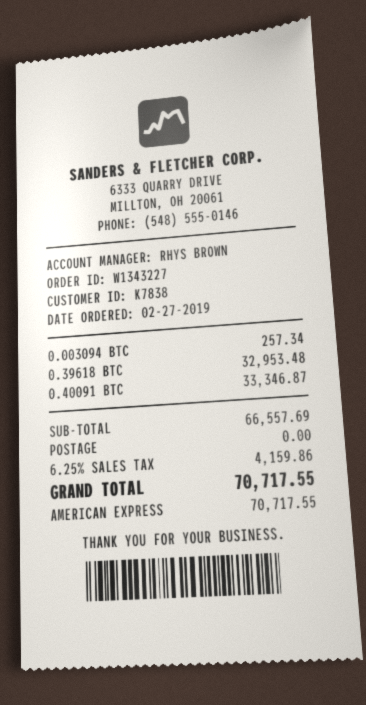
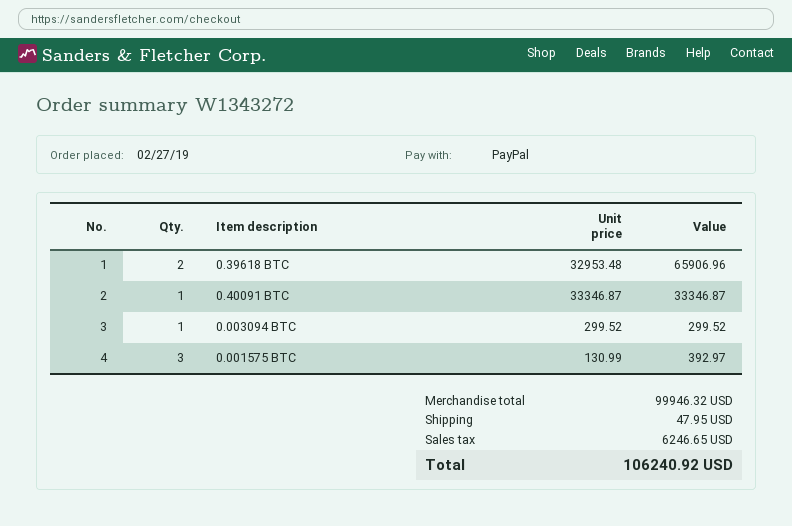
order number: W1343227 -> W1343272
payment method: American Express -> PayPal
0.003094 BTC: 1 x 257.34 = 257.34 -> 1 x 299.52 = 299.52
0.39618 BTC: 1 x 32953.48 = 32953.48 -> 2 x 32953.48 = 65906.96
0.001575 BTC: none -> 3 x 130.99 = 392.97
subtotal: 66557.69 -> 99946.32
shipping: 0.00 -> 47.95
tax: 4159.86 -> 6246.65
total: 70717.55 -> 106240.92

